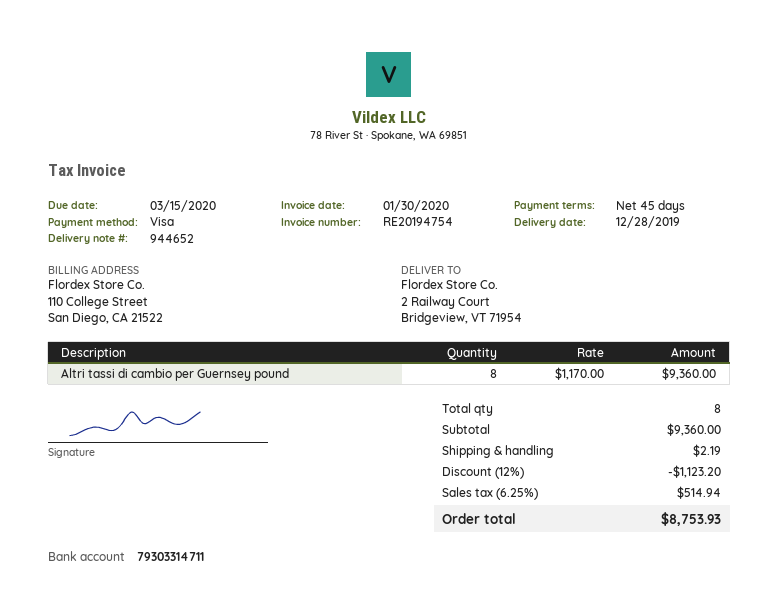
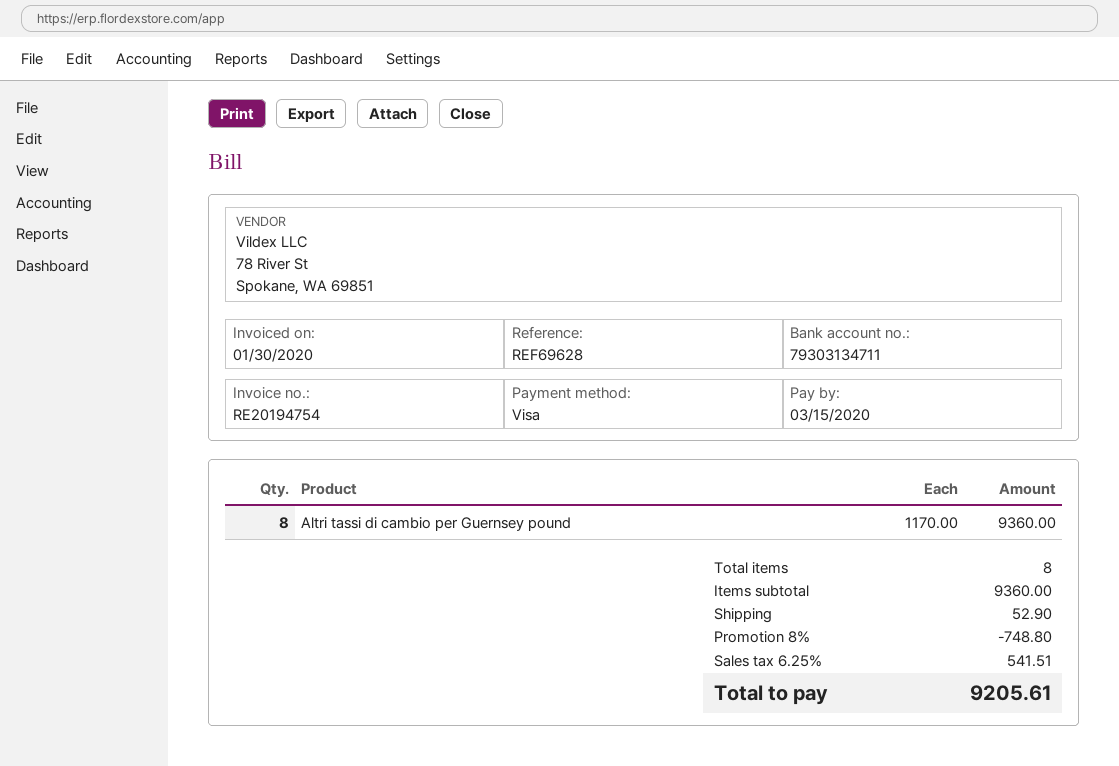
bank account: 79303314711 -> 79303134711
discount: 12% = 1123.20 -> 8% = 748.80
shipping: 2.19 -> 52.90
tax: 6.25% = 514.94 -> 6.25% = 541.51
total: 8753.93 -> 9205.61

